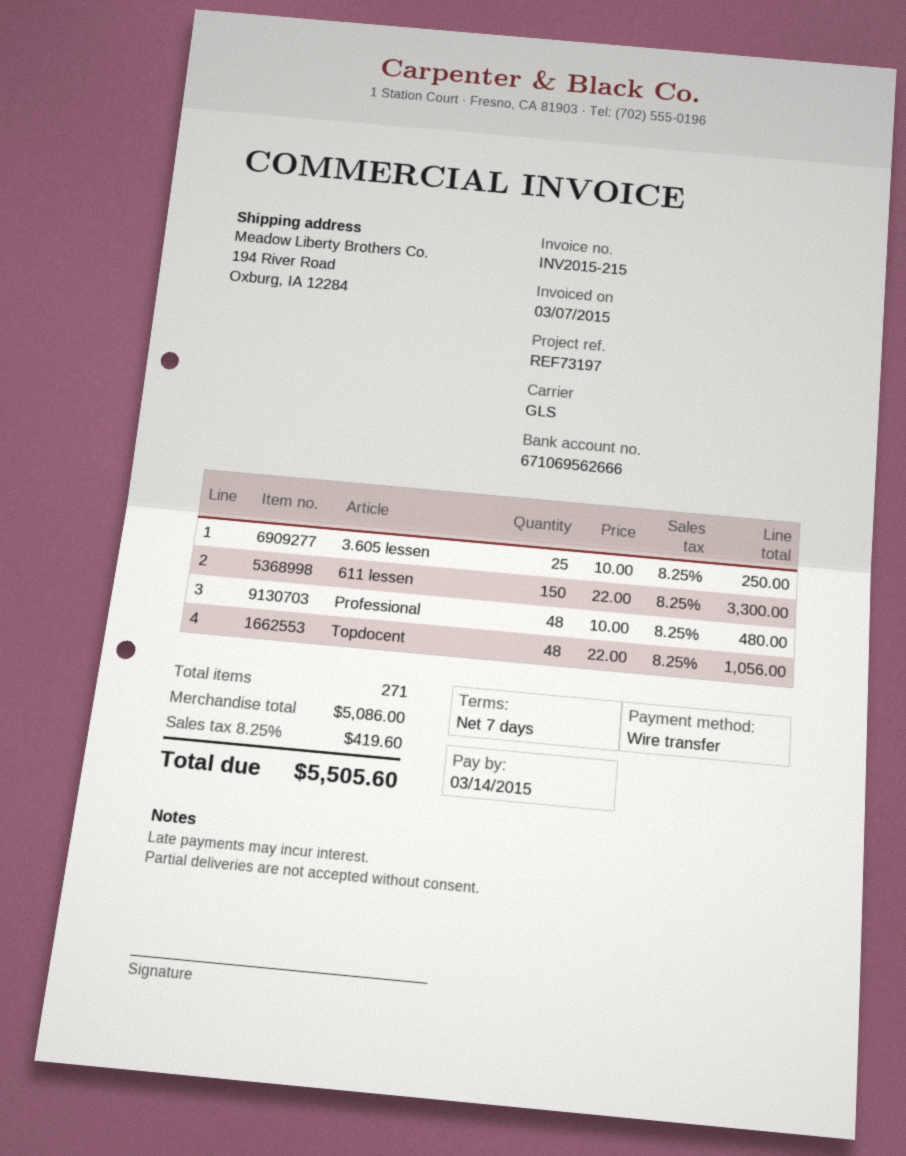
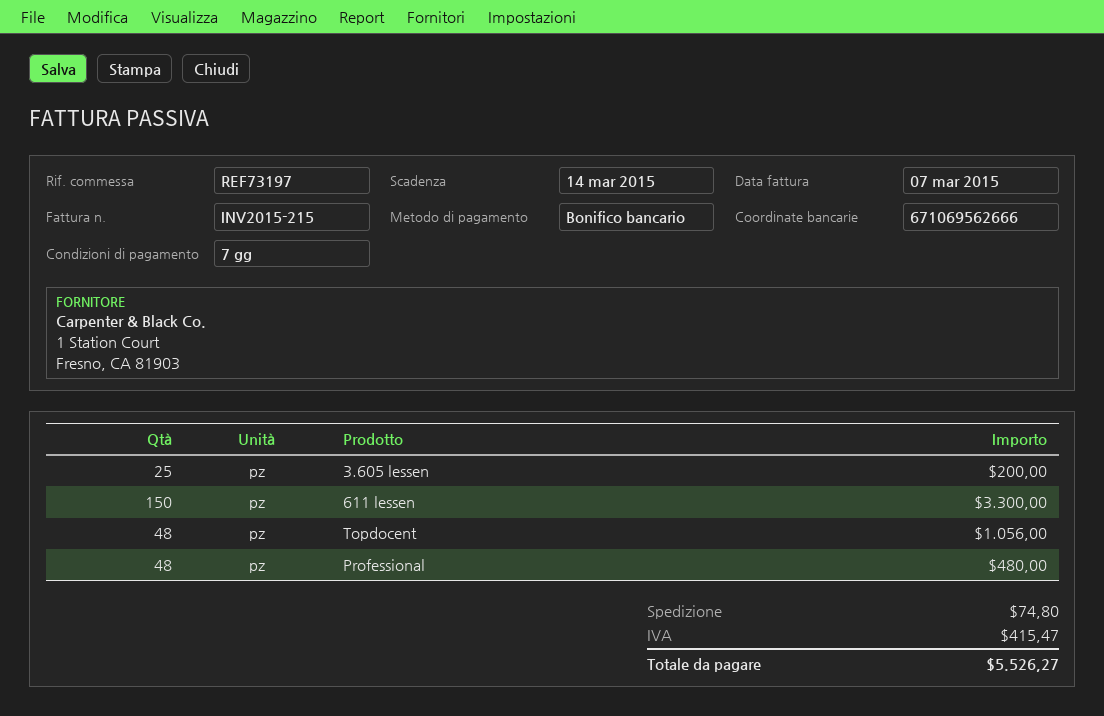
3.605 lessen: 25 for 250.00 -> 25 for 200.00
shipping: none -> 74.80
tax: 419.60 -> 415.47
total: 5505.60 -> 5526.27

